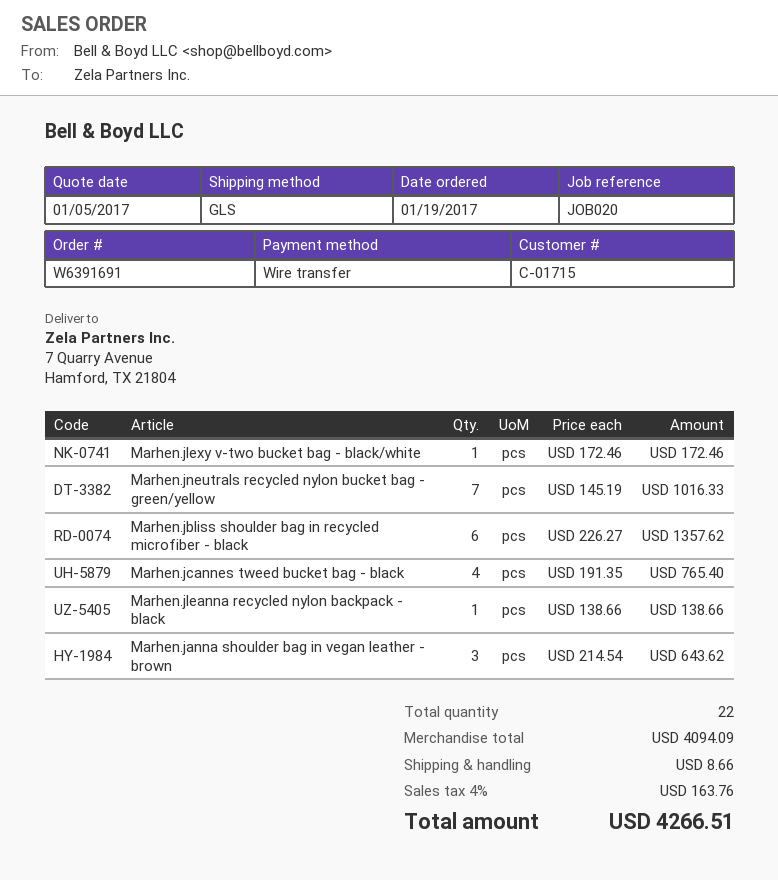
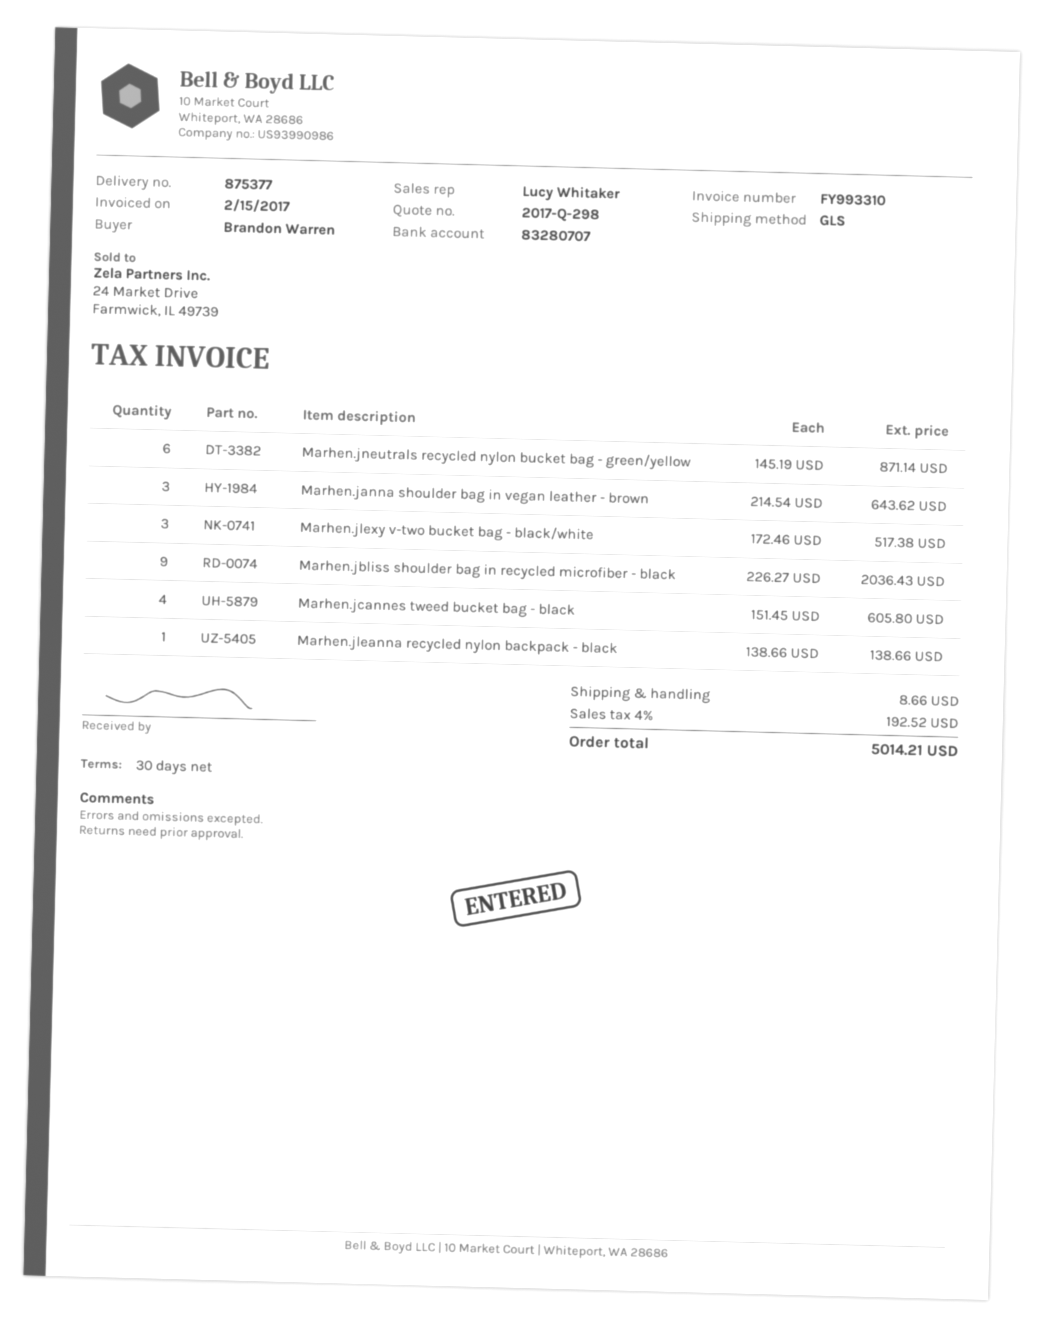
Marhen.jlexy v-two bucket bag - black/white: 1 x 172.46 = 172.46 -> 3 x 172.46 = 517.38
Marhen.jneutrals recycled nylon bucket bag - green/yellow: 7 x 145.19 = 1016.33 -> 6 x 145.19 = 871.14
Marhen.jbliss shoulder bag in recycled microfiber - black: 6 x 226.27 = 1357.62 -> 9 x 226.27 = 2036.43
Marhen.jcannes tweed bucket bag - black: 4 x 191.35 = 765.40 -> 4 x 151.45 = 605.80
tax: 4% = 163.76 -> 4% = 192.52
total: 4266.51 -> 5014.21

